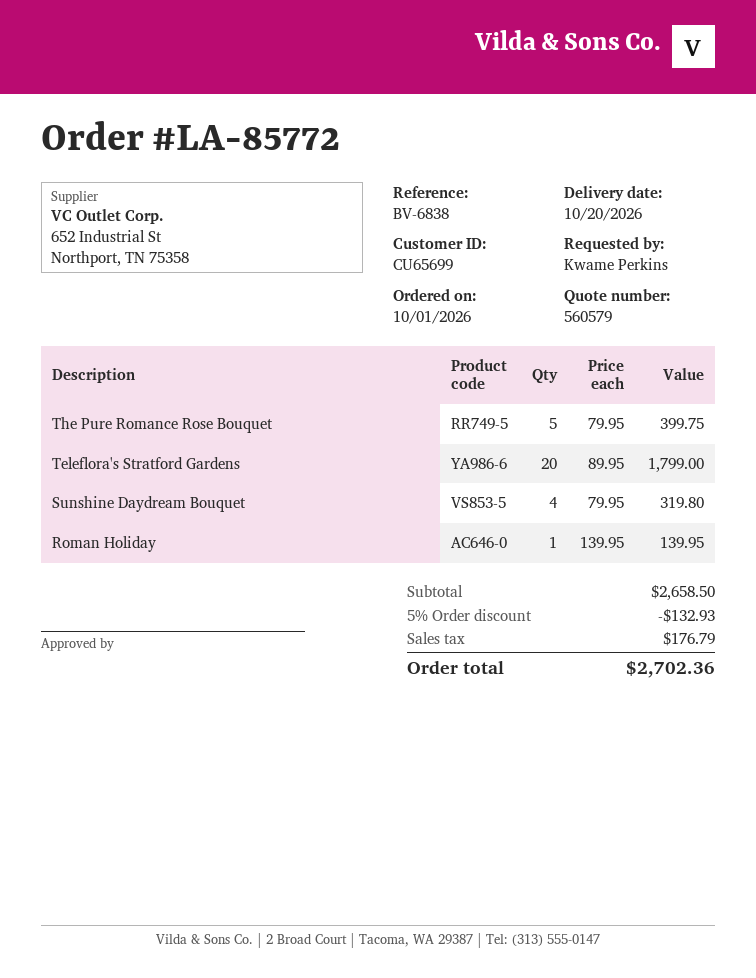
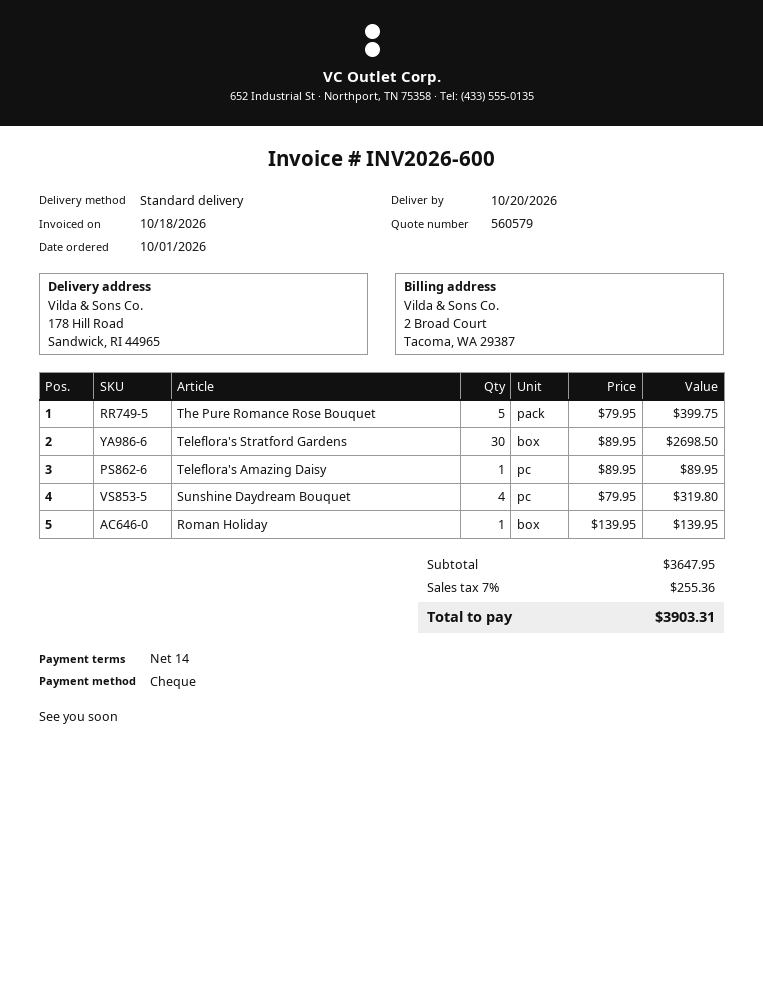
Teleflora's Stratford Gardens: 20 x 89.95 = 1799.00 -> 30 x 89.95 = 2698.50
Teleflora's Amazing Daisy: none -> 1 x 89.95 = 89.95
subtotal: 2658.50 -> 3647.95
discount: 5% = 132.93 -> none
tax: 176.79 -> 255.36
total: 2702.36 -> 3903.31

